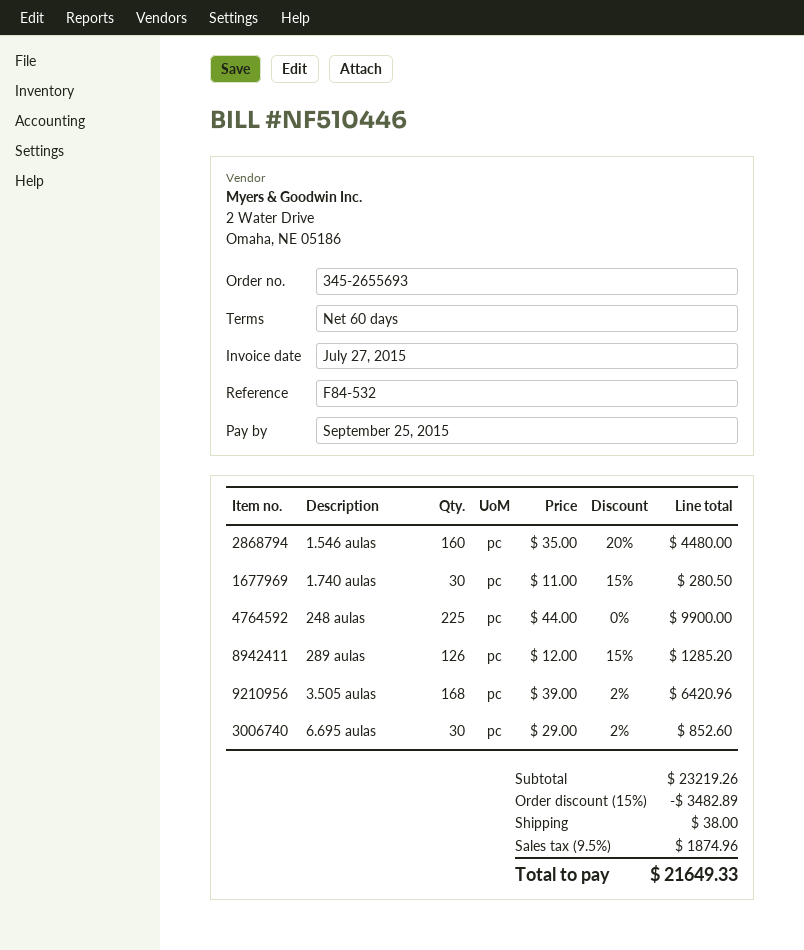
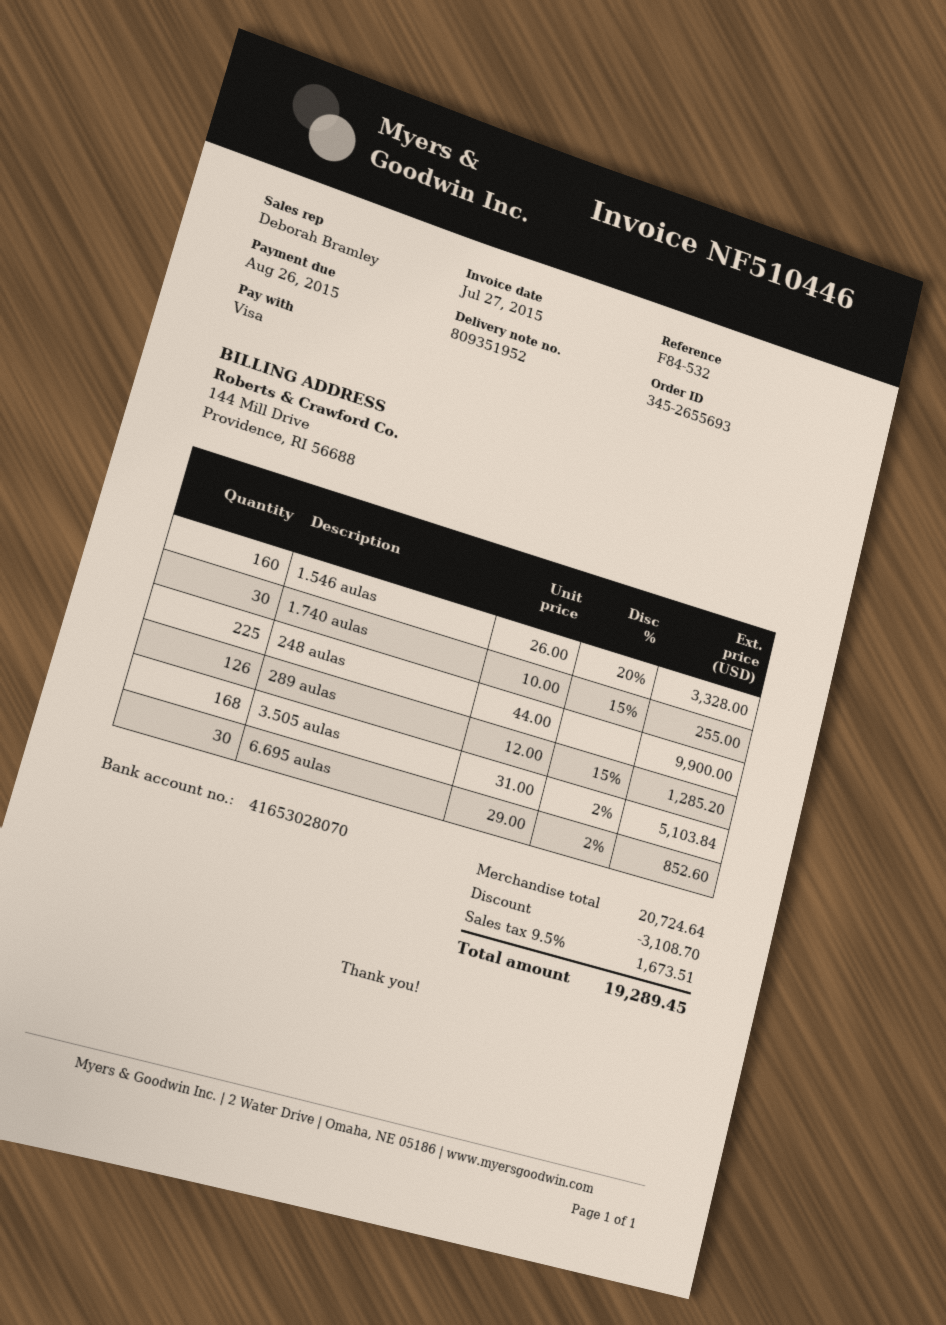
due date: 2015-09-25 -> 2015-08-26
1.546 aulas: 160 x 35.00 - 20% = 4480.00 -> 160 x 26.00 - 20% = 3328.00
1.740 aulas: 30 x 11.00 - 15% = 280.50 -> 30 x 10.00 - 15% = 255.00
3.505 aulas: 168 x 39.00 - 2% = 6420.96 -> 168 x 31.00 - 2% = 5103.84
subtotal: 23219.26 -> 20724.64
discount: 3482.89 -> 3108.70
shipping: 38.00 -> none
tax: 9.5% = 1874.96 -> 9.5% = 1673.51
total: 21649.33 -> 19289.45

